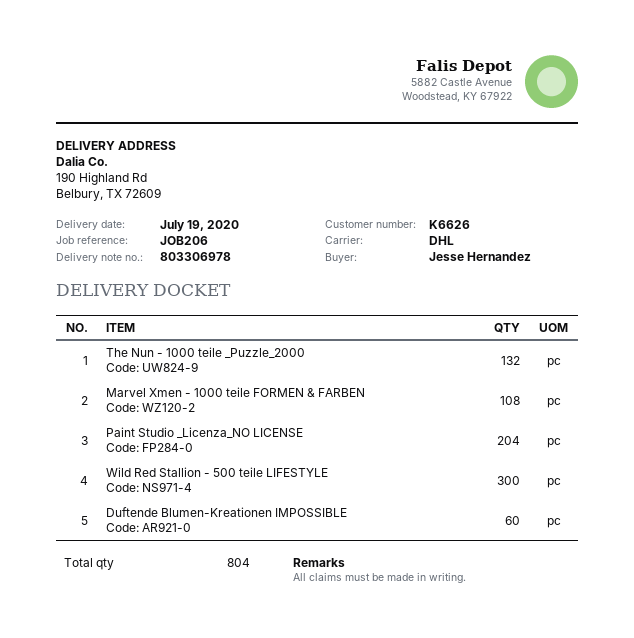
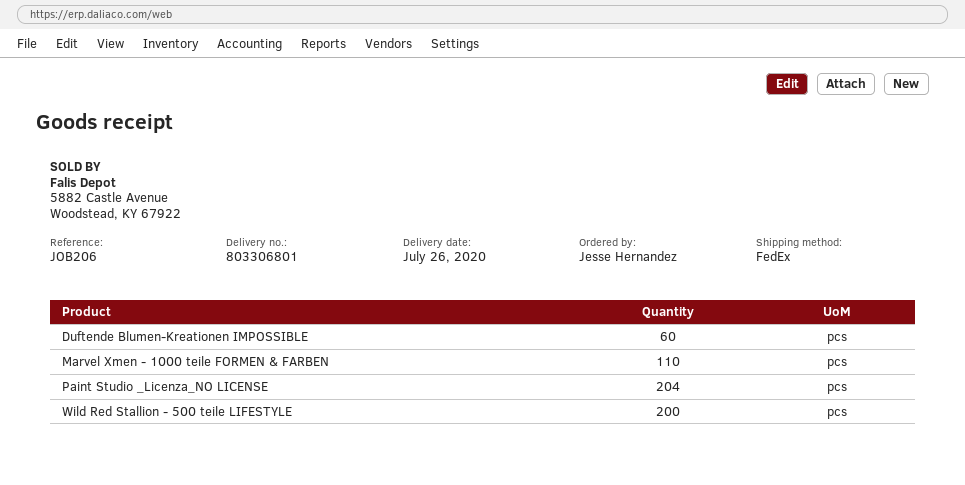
delivery note number: 803306978 -> 803306801
delivery date: 2020-07-19 -> 2020-07-26
shipping method: DHL -> FedEx
The Nun - 1000 teile _Puzzle_2000: 132 -> none
Marvel Xmen - 1000 teile FORMEN & FARBEN: 108 -> 110
Wild Red Stallion - 500 teile LIFESTYLE: 300 -> 200

